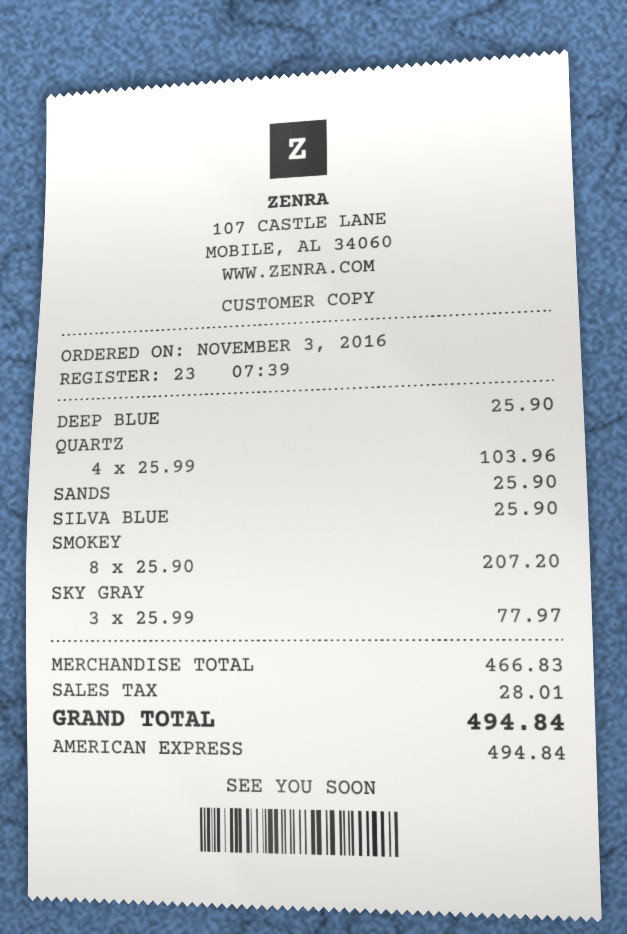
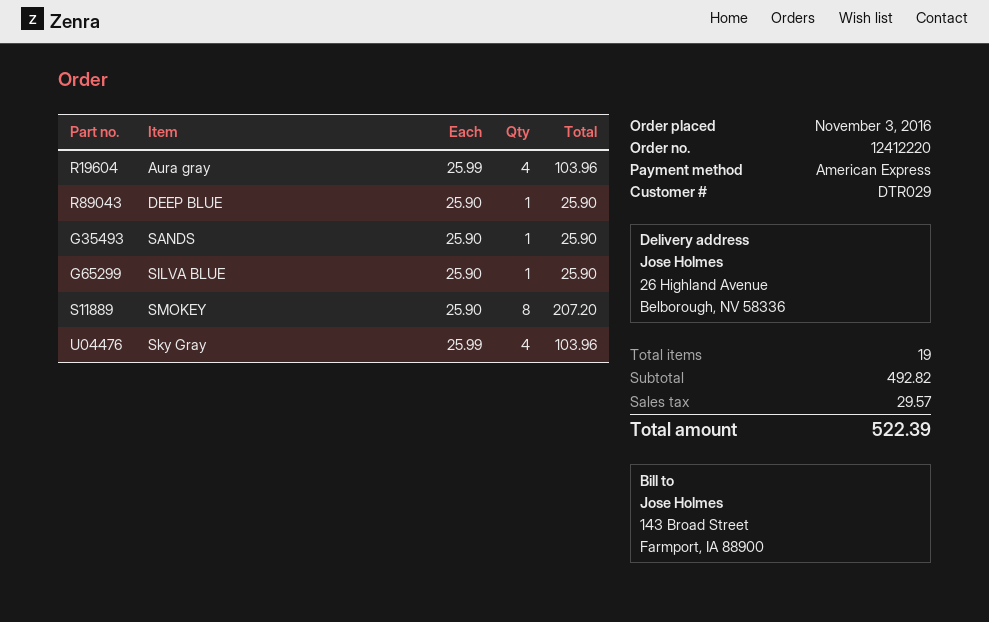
QUARTZ: 4 x 25.99 = 103.96 -> none
SKY GRAY: 3 x 25.99 = 77.97 -> 4 x 25.99 = 103.96
Aura gray: none -> 4 x 25.99 = 103.96
subtotal: 466.83 -> 492.82
tax: 28.01 -> 29.57
total: 494.84 -> 522.39

